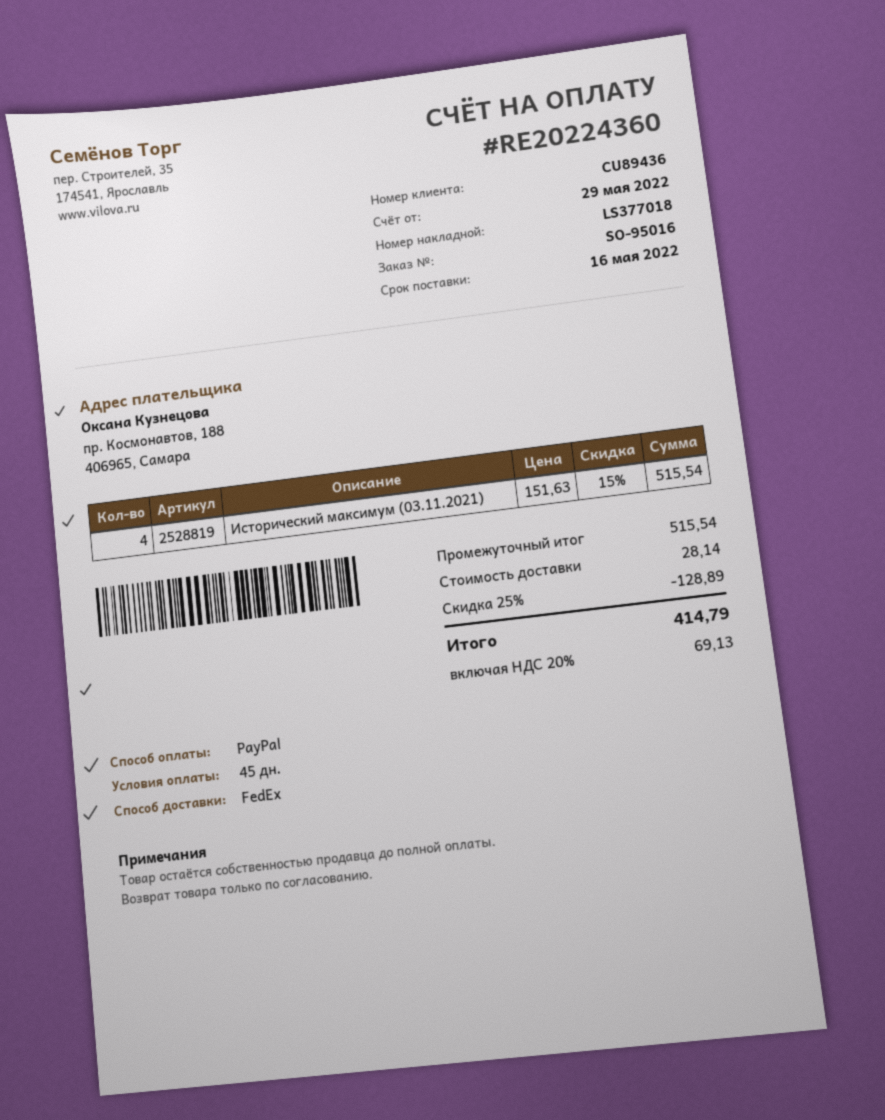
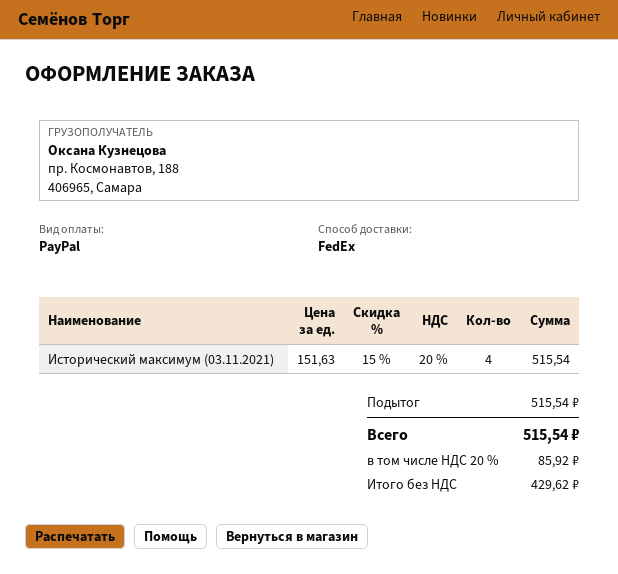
discount: 25% = 128.89 -> none
shipping: 28.14 -> none
tax: 20% = 69.13 -> 20% = 85.92
total: 414.79 -> 515.54

